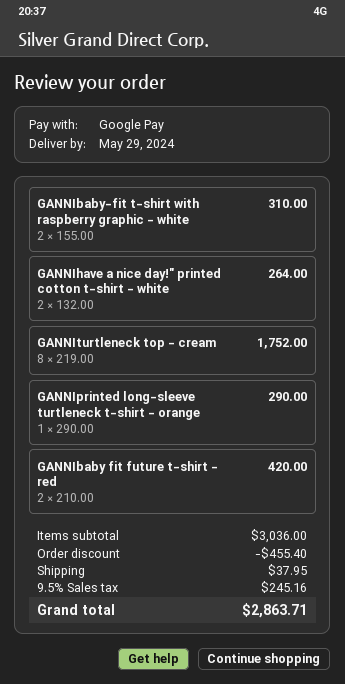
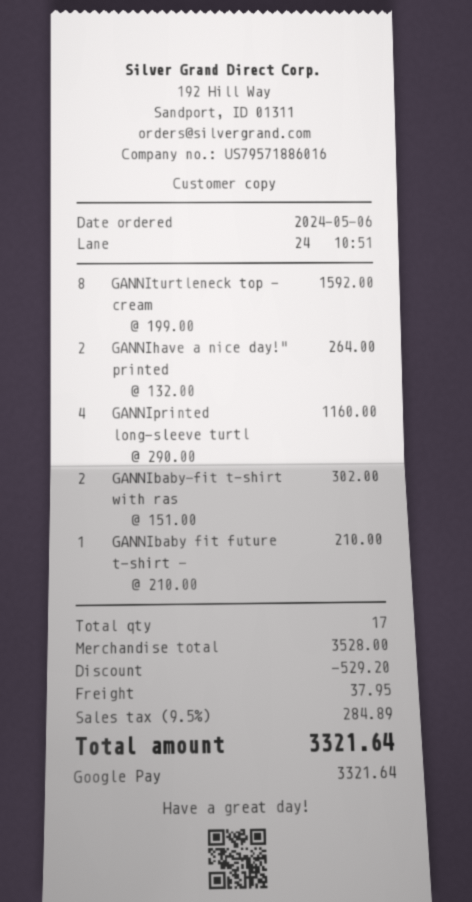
GANNIbaby-fit t-shirt with raspberry graphic - white: 2 x 155.00 = 310.00 -> 2 x 151.00 = 302.00
GANNIturtleneck top - cream: 8 x 219.00 = 1752.00 -> 8 x 199.00 = 1592.00
GANNIprinted long-sleeve turtleneck t-shirt - orange: 1 x 290.00 = 290.00 -> 4 x 290.00 = 1160.00
GANNIbaby fit future t-shirt - red: 2 x 210.00 = 420.00 -> 1 x 210.00 = 210.00
subtotal: 3036.00 -> 3528.00
discount: 455.40 -> 529.20
tax: 9.5% = 245.16 -> 9.5% = 284.89
total: 2863.71 -> 3321.64

